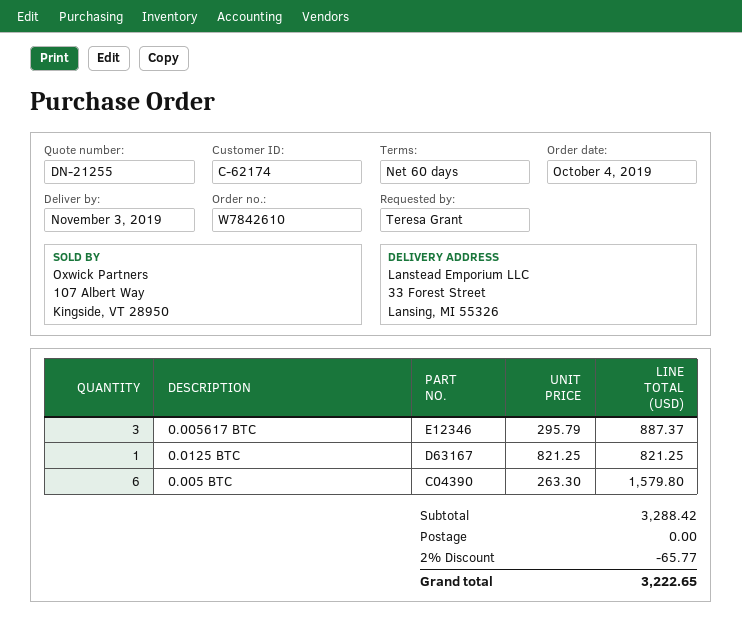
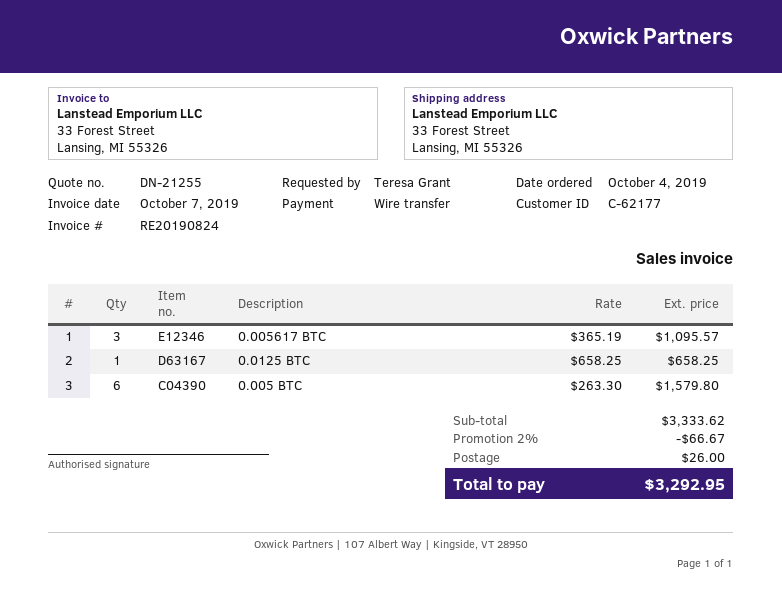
customer number: C-62174 -> C-62177
0.005617 BTC: 3 x 295.79 = 887.37 -> 3 x 365.19 = 1095.57
0.0125 BTC: 1 x 821.25 = 821.25 -> 1 x 658.25 = 658.25
subtotal: 3288.42 -> 3333.62
discount: 2% = 65.77 -> 2% = 66.67
shipping: 0.00 -> 26.00
total: 3222.65 -> 3292.95

